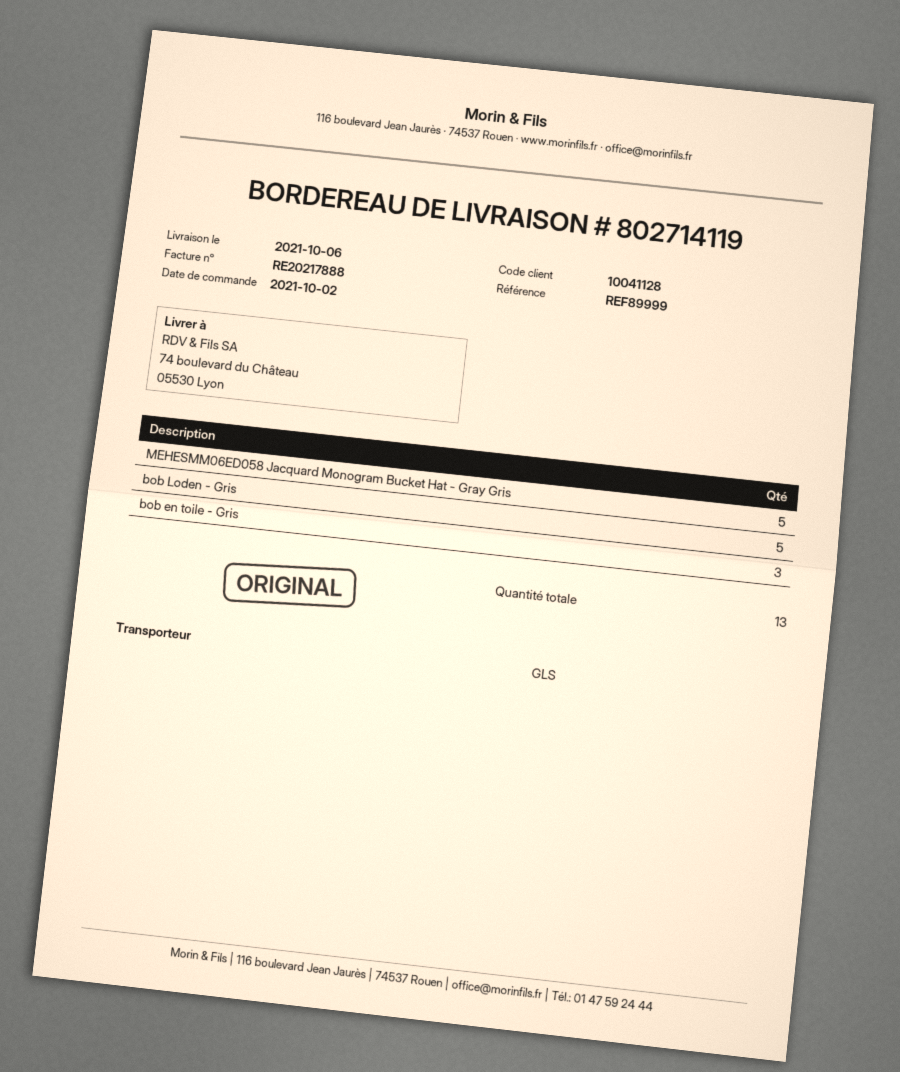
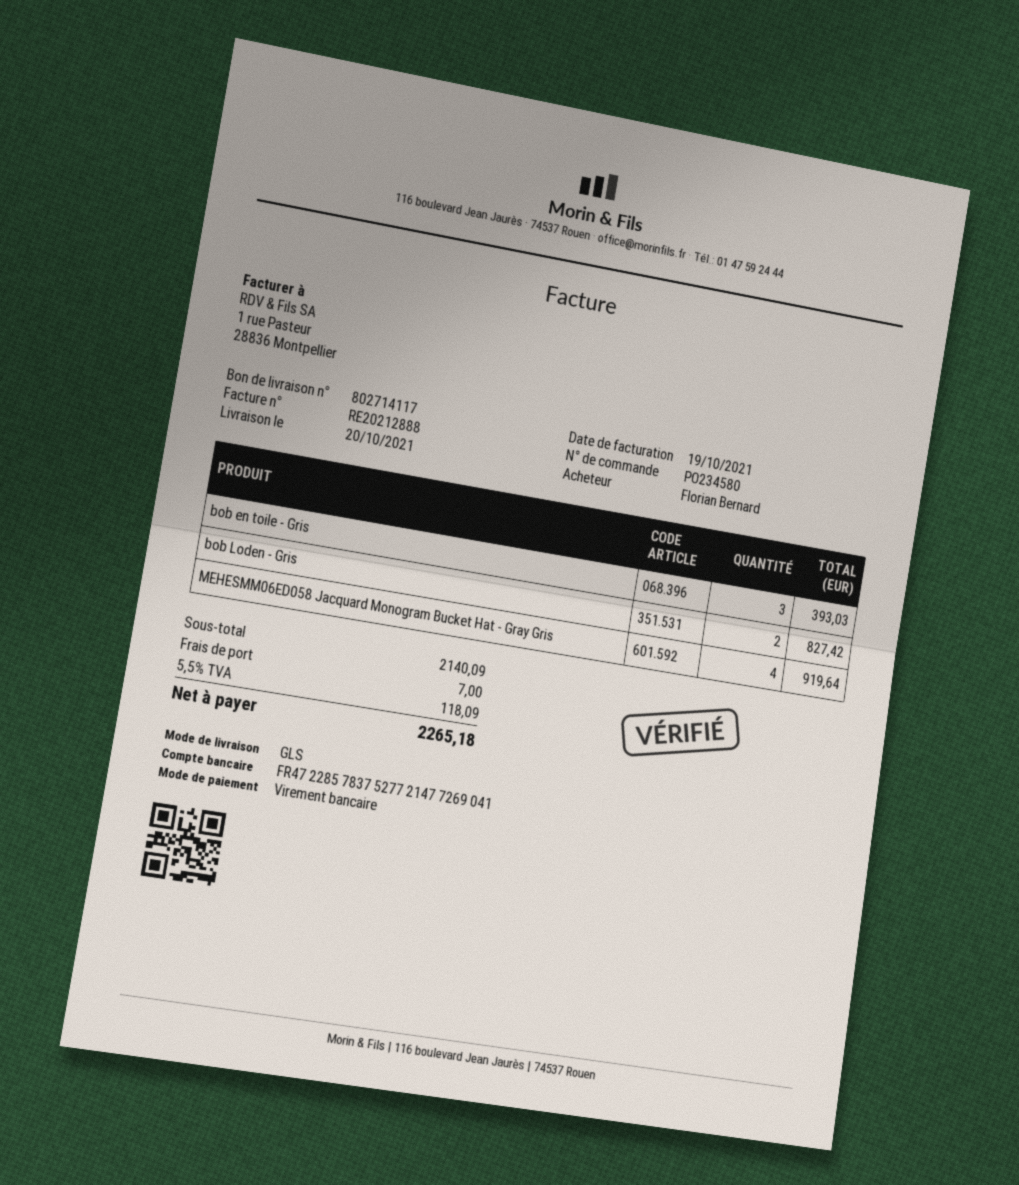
delivery note number: 802714119 -> 802714117
delivery date: 2021-10-06 -> 2021-10-20
invoice number: RE20217888 -> RE20212888
MEHESMM06ED058 Jacquard Monogram Bucket Hat - Gray Gris: 5 -> 4
bob Loden - Gris: 5 -> 2

